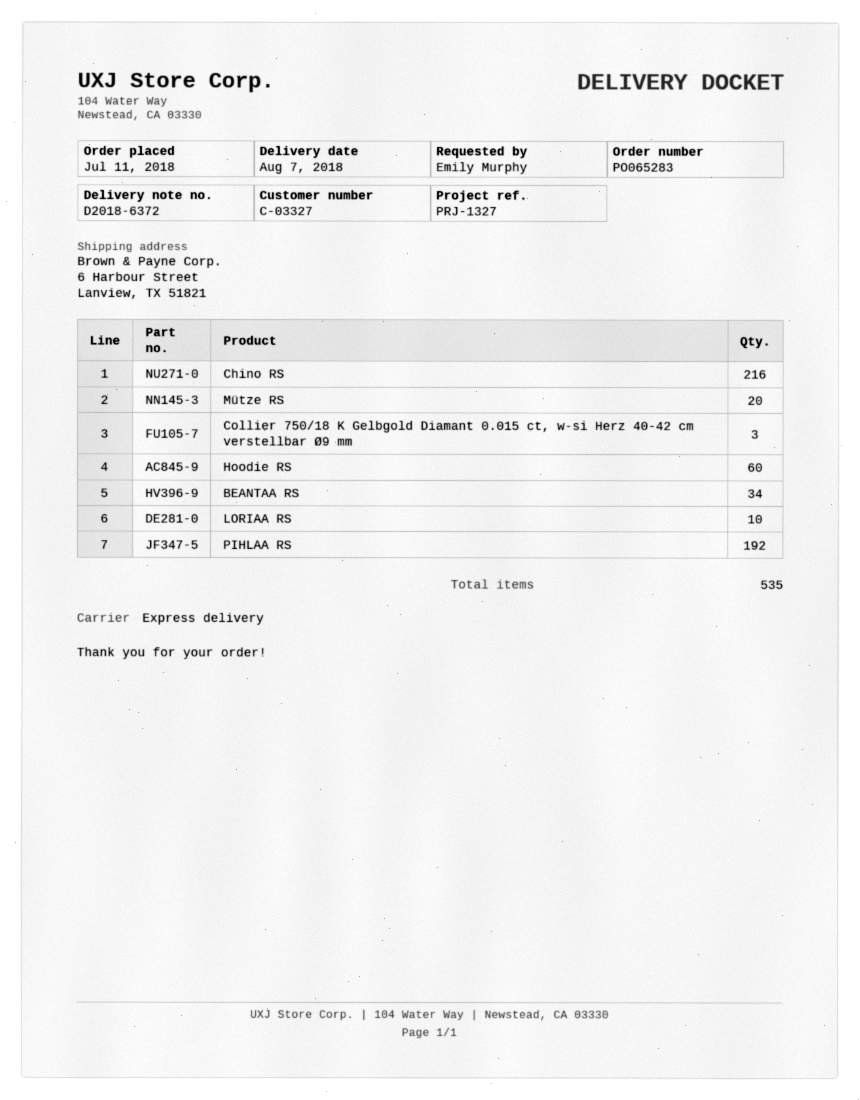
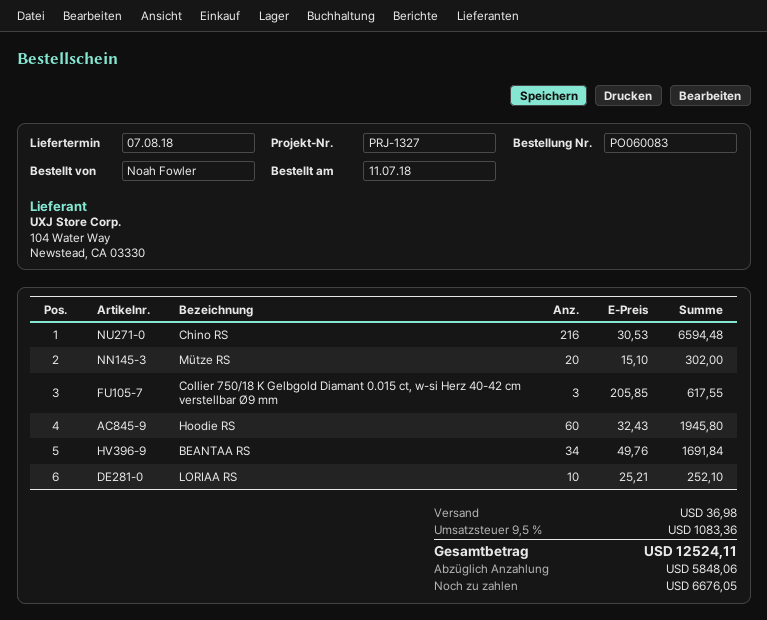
order number: PO065283 -> PO060083
ordered by: Emily Murphy -> Noah Fowler
PIHLAA RS: 192 -> none

